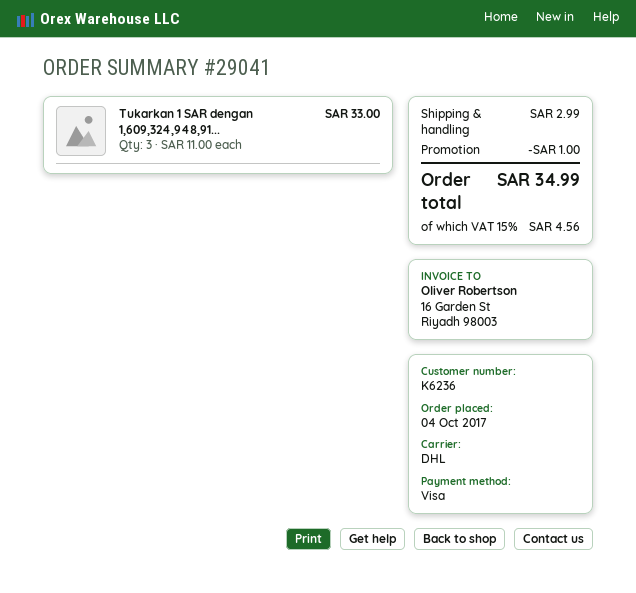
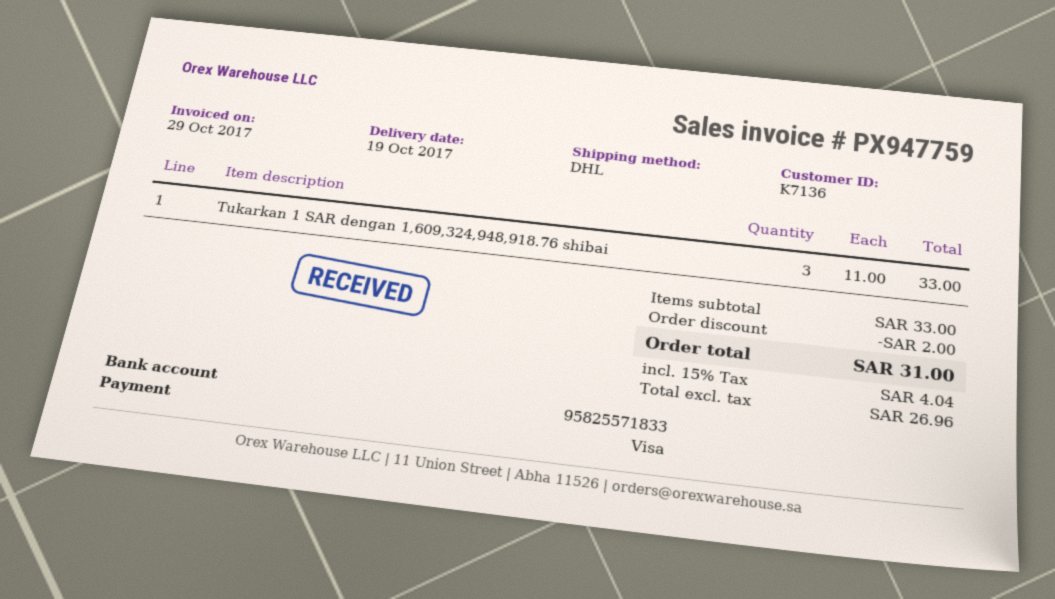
customer number: K6236 -> K7136
discount: 1.00 -> 2.00
shipping: 2.99 -> none
tax: 15% = 4.56 -> 15% = 4.04
total: 34.99 -> 31.00

